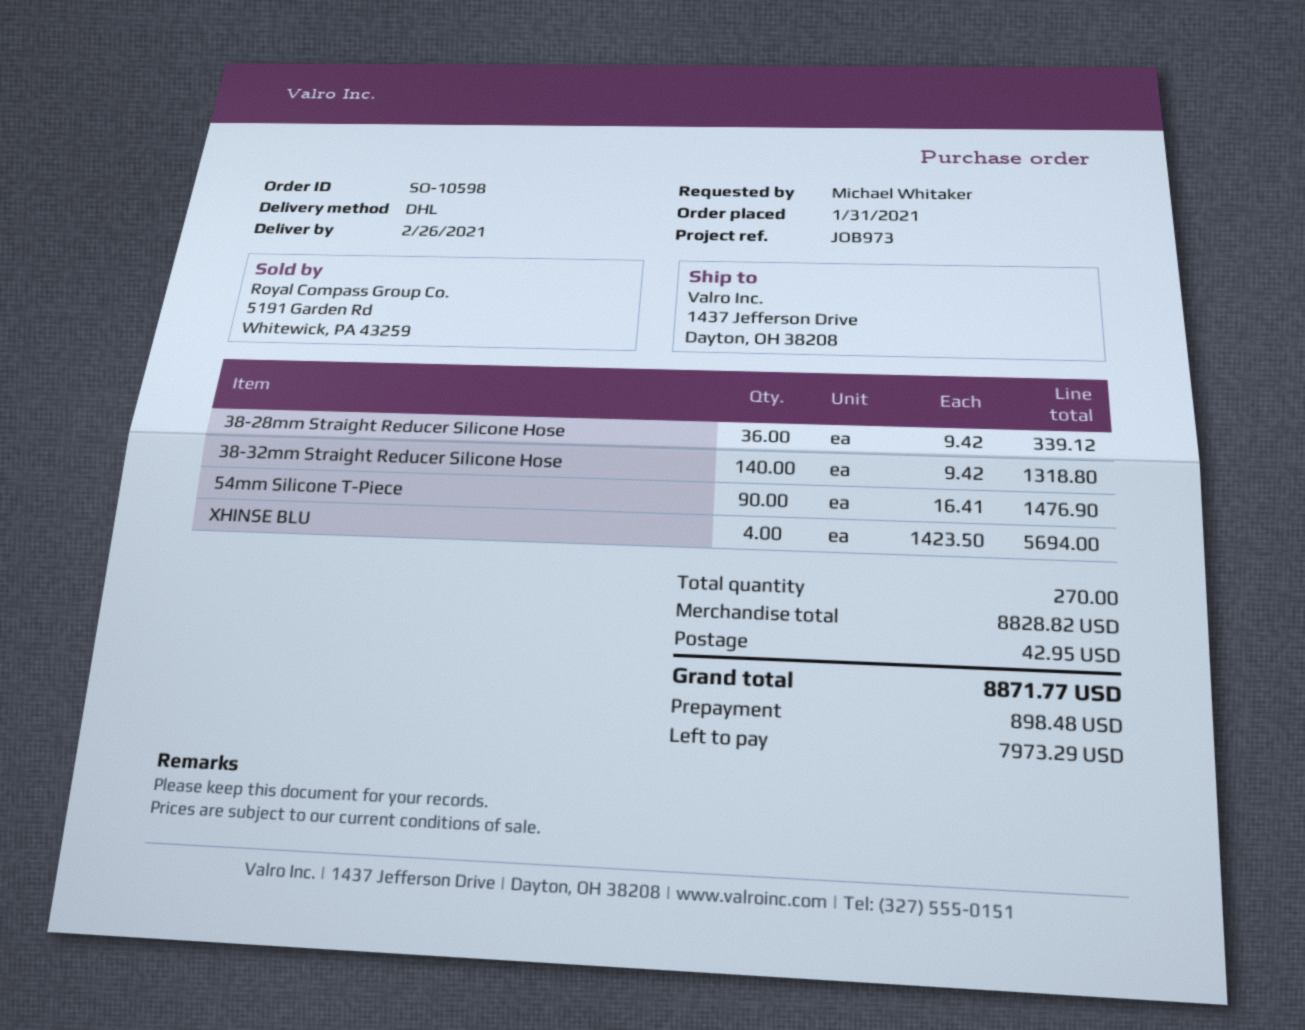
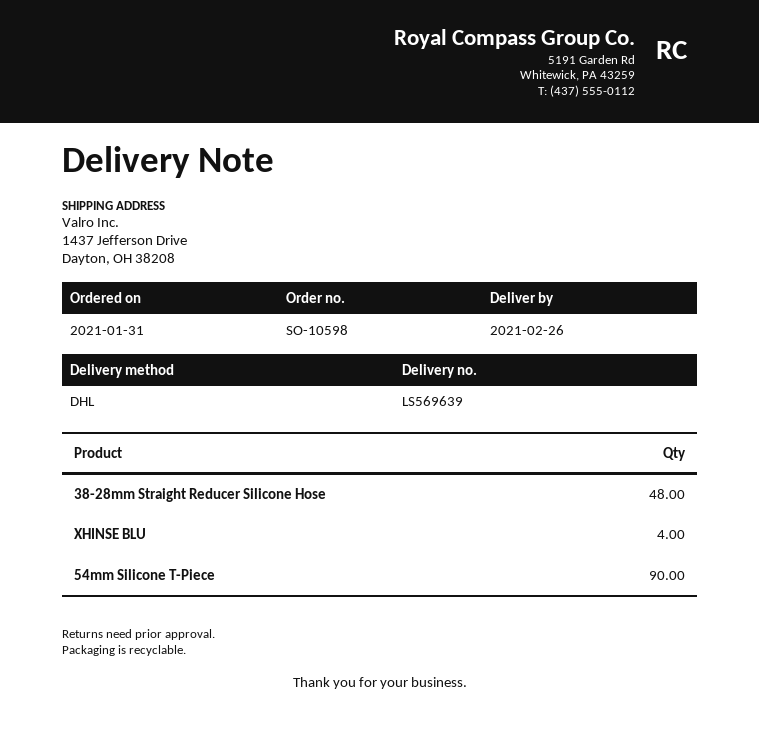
38-28mm Straight Reducer Silicone Hose: 36 -> 48
38-32mm Straight Reducer Silicone Hose: 140 -> none

